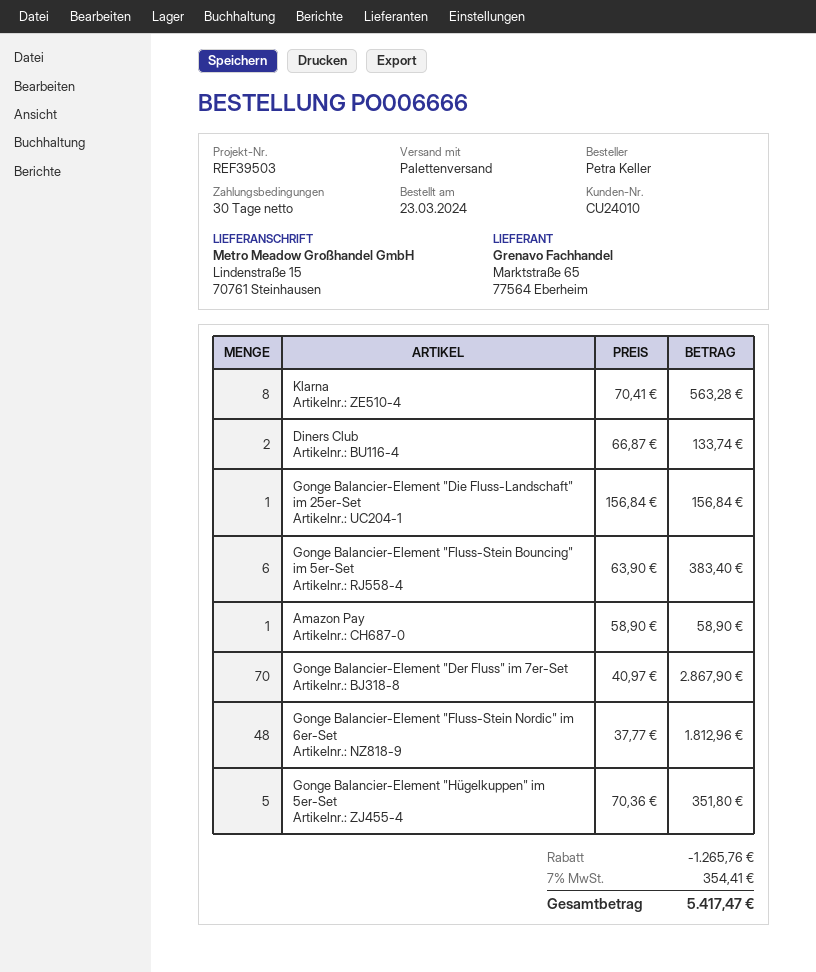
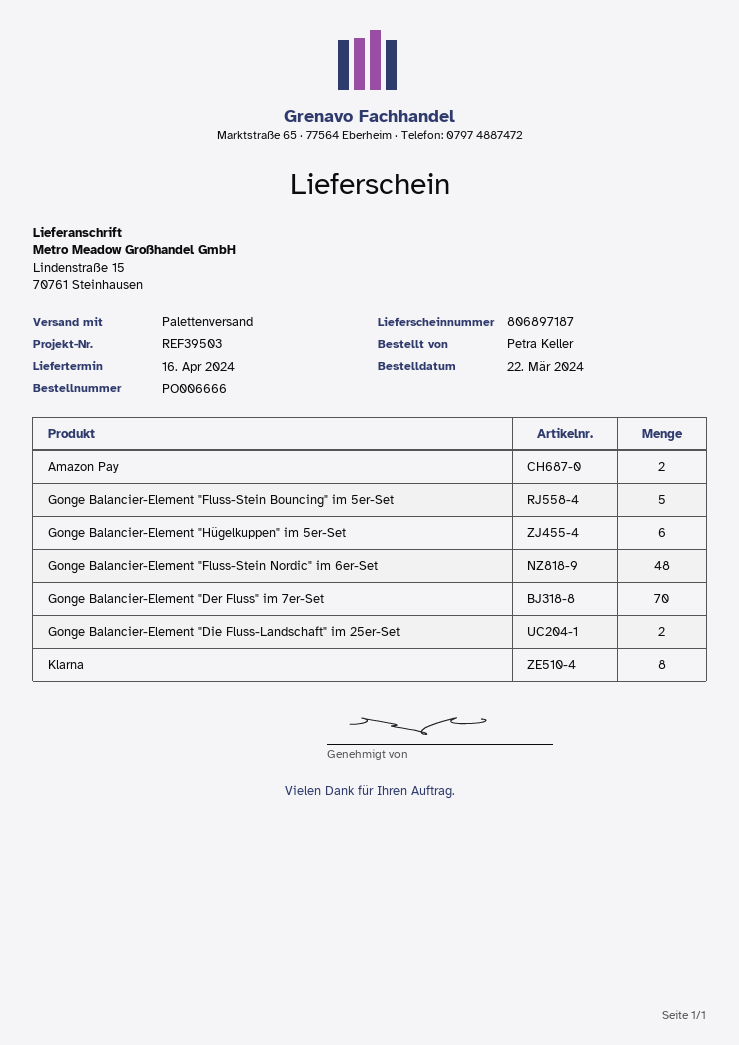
order date: 2024-03-23 -> 2024-03-22
Diners Club: 2 -> none
Gonge Balancier-Element "Die Fluss-Landschaft" im 25er-Set: 1 -> 2
Gonge Balancier-Element "Fluss-Stein Bouncing" im 5er-Set: 6 -> 5
Amazon Pay: 1 -> 2
Gonge Balancier-Element "Hügelkuppen" im 5er-Set: 5 -> 6

